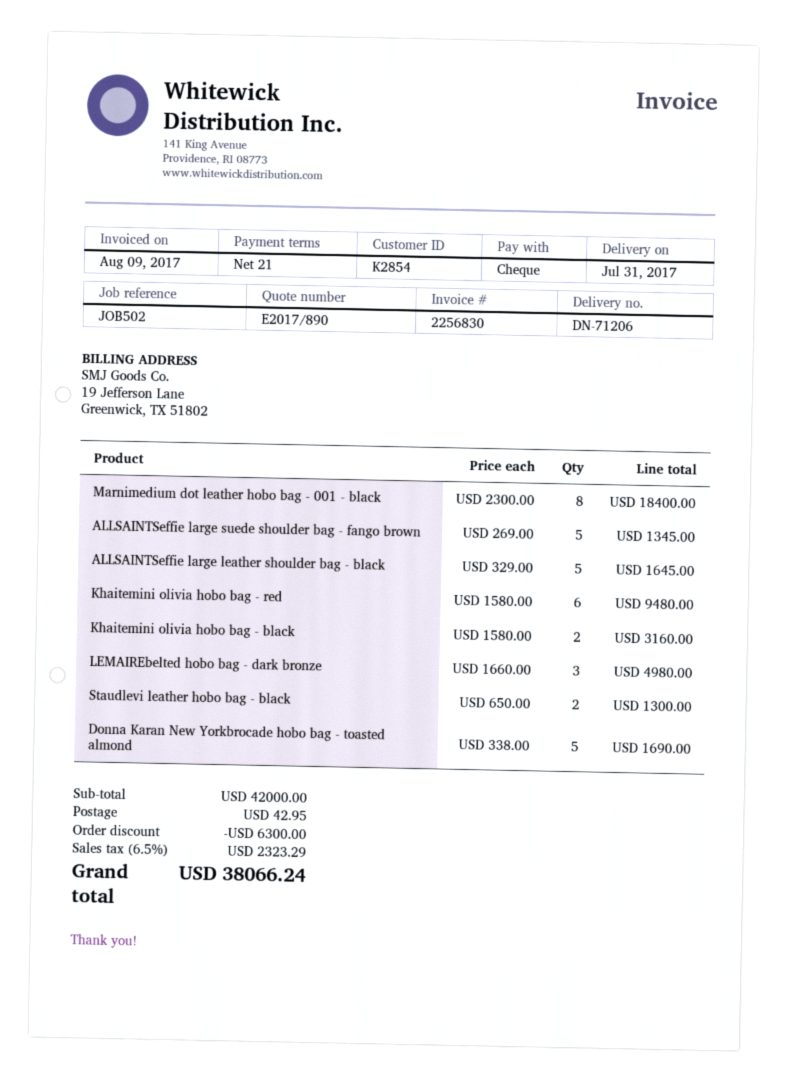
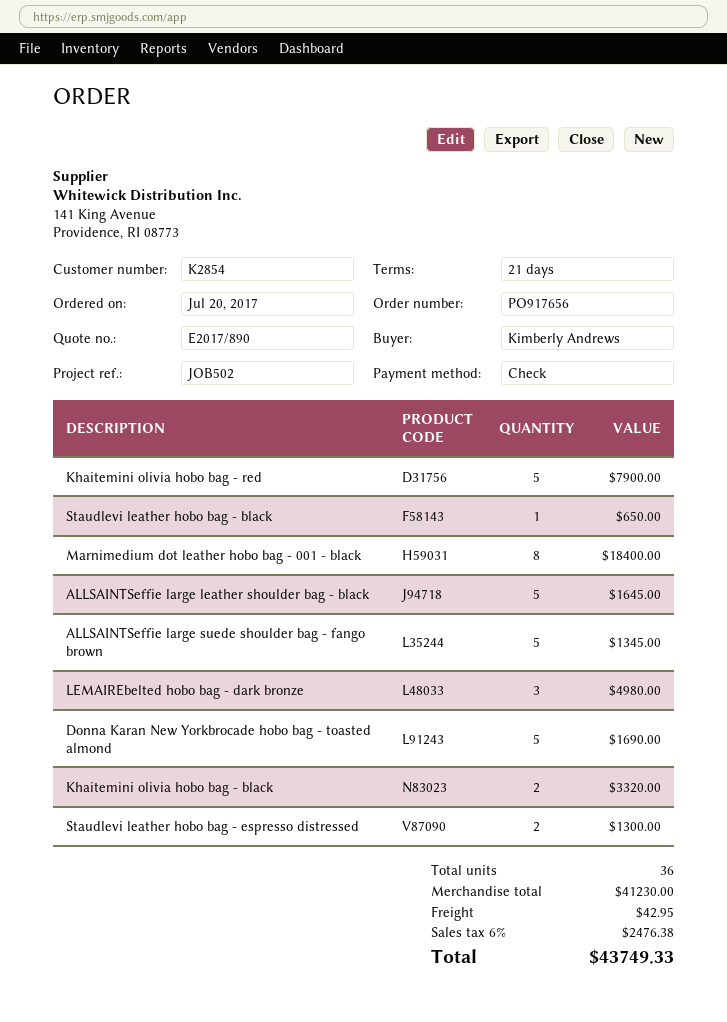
Khaitemini olivia hobo bag - red: 6 for 9480.00 -> 5 for 7900.00
Khaitemini olivia hobo bag - black: 2 for 3160.00 -> 2 for 3320.00
Staudlevi leather hobo bag - black: 2 for 1300.00 -> 1 for 650.00
Staudlevi leather hobo bag - espresso distressed: none -> 2 for 1300.00
subtotal: 42000.00 -> 41230.00
discount: 6300.00 -> none
tax: 6.5% = 2323.29 -> 6% = 2476.38
total: 38066.24 -> 43749.33

